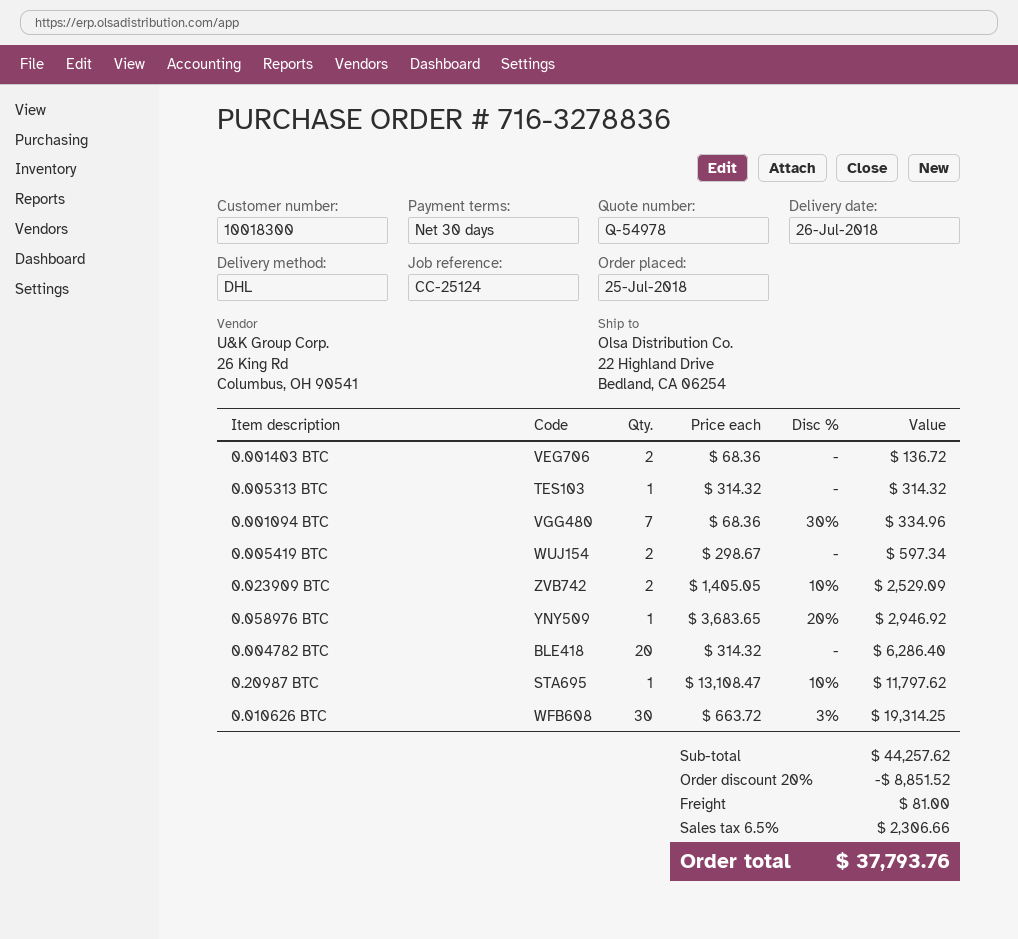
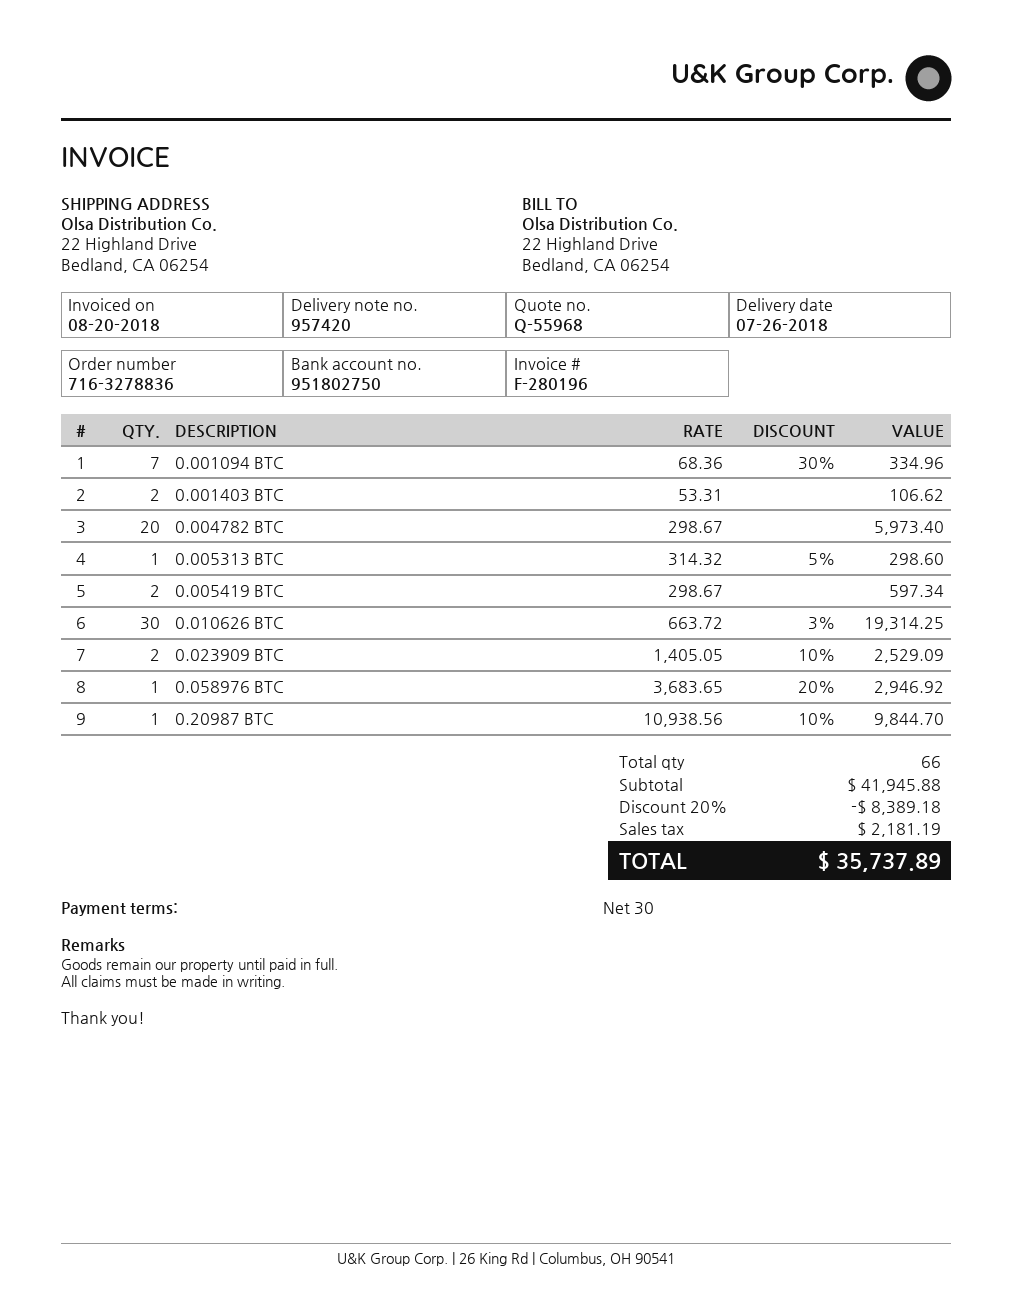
quote number: Q-54978 -> Q-55968
0.001403 BTC: 2 x 68.36 = 136.72 -> 2 x 53.31 = 106.62
0.005313 BTC: 1 x 314.32 = 314.32 -> 1 x 314.32 - 5% = 298.60
0.004782 BTC: 20 x 314.32 = 6286.40 -> 20 x 298.67 = 5973.40
0.20987 BTC: 1 x 13108.47 - 10% = 11797.62 -> 1 x 10938.56 - 10% = 9844.70
subtotal: 44257.62 -> 41945.88
discount: 20% = 8851.52 -> 20% = 8389.18
shipping: 81.00 -> none
tax: 2306.66 -> 2181.19
total: 37793.76 -> 35737.89

